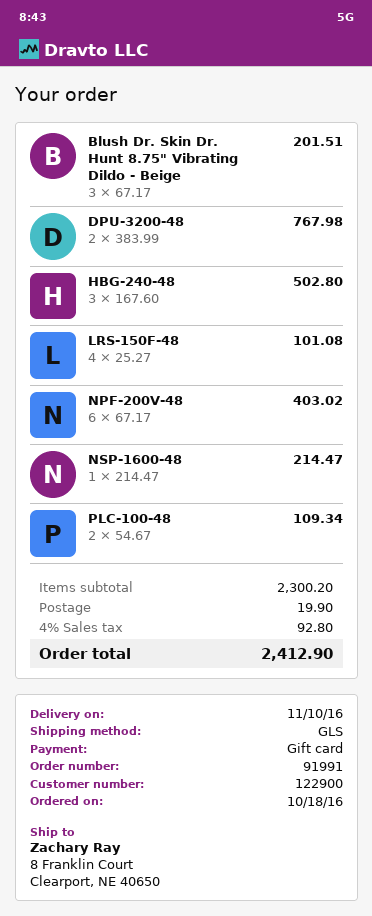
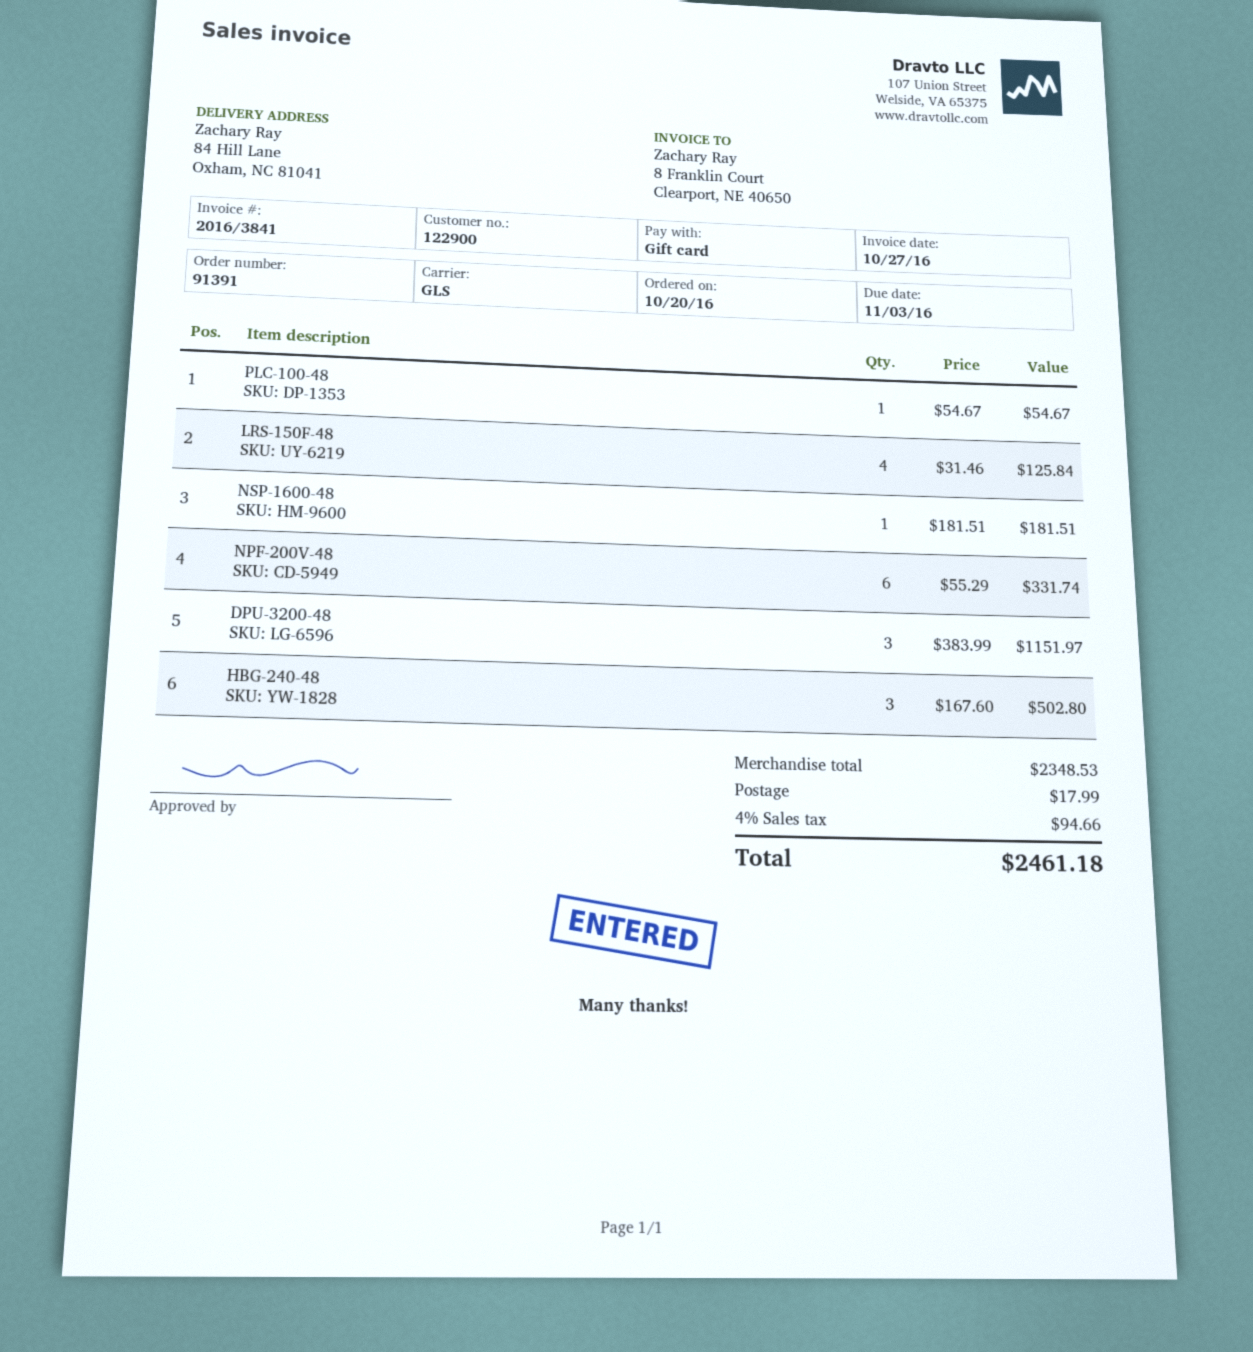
order number: 91991 -> 91391
order date: 2016-10-18 -> 2016-10-20
ship to: 8 Franklin Court, Clearport, NE 40650 -> 84 Hill Lane, Oxham, NC 81041
Blush Dr. Skin Dr. Hunt 8.75" Vibrating Dildo - Beige: 3 x 67.17 = 201.51 -> none
DPU-3200-48: 2 x 383.99 = 767.98 -> 3 x 383.99 = 1151.97
LRS-150F-48: 4 x 25.27 = 101.08 -> 4 x 31.46 = 125.84
NPF-200V-48: 6 x 67.17 = 403.02 -> 6 x 55.29 = 331.74
NSP-1600-48: 1 x 214.47 = 214.47 -> 1 x 181.51 = 181.51
PLC-100-48: 2 x 54.67 = 109.34 -> 1 x 54.67 = 54.67
subtotal: 2300.20 -> 2348.53
shipping: 19.90 -> 17.99
tax: 4% = 92.80 -> 4% = 94.66
total: 2412.90 -> 2461.18

